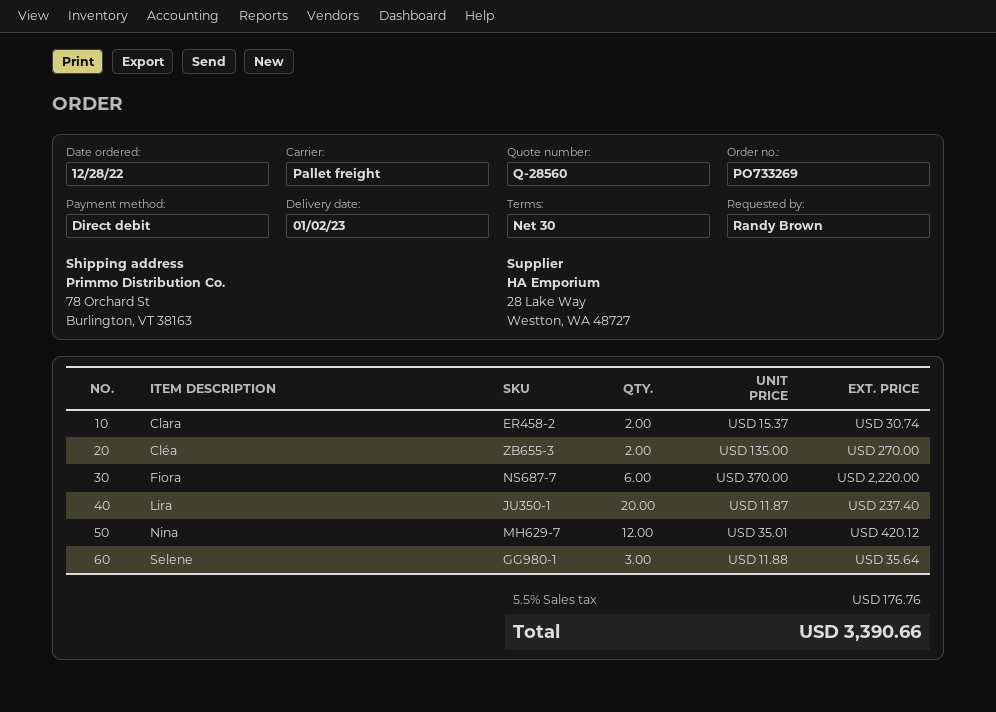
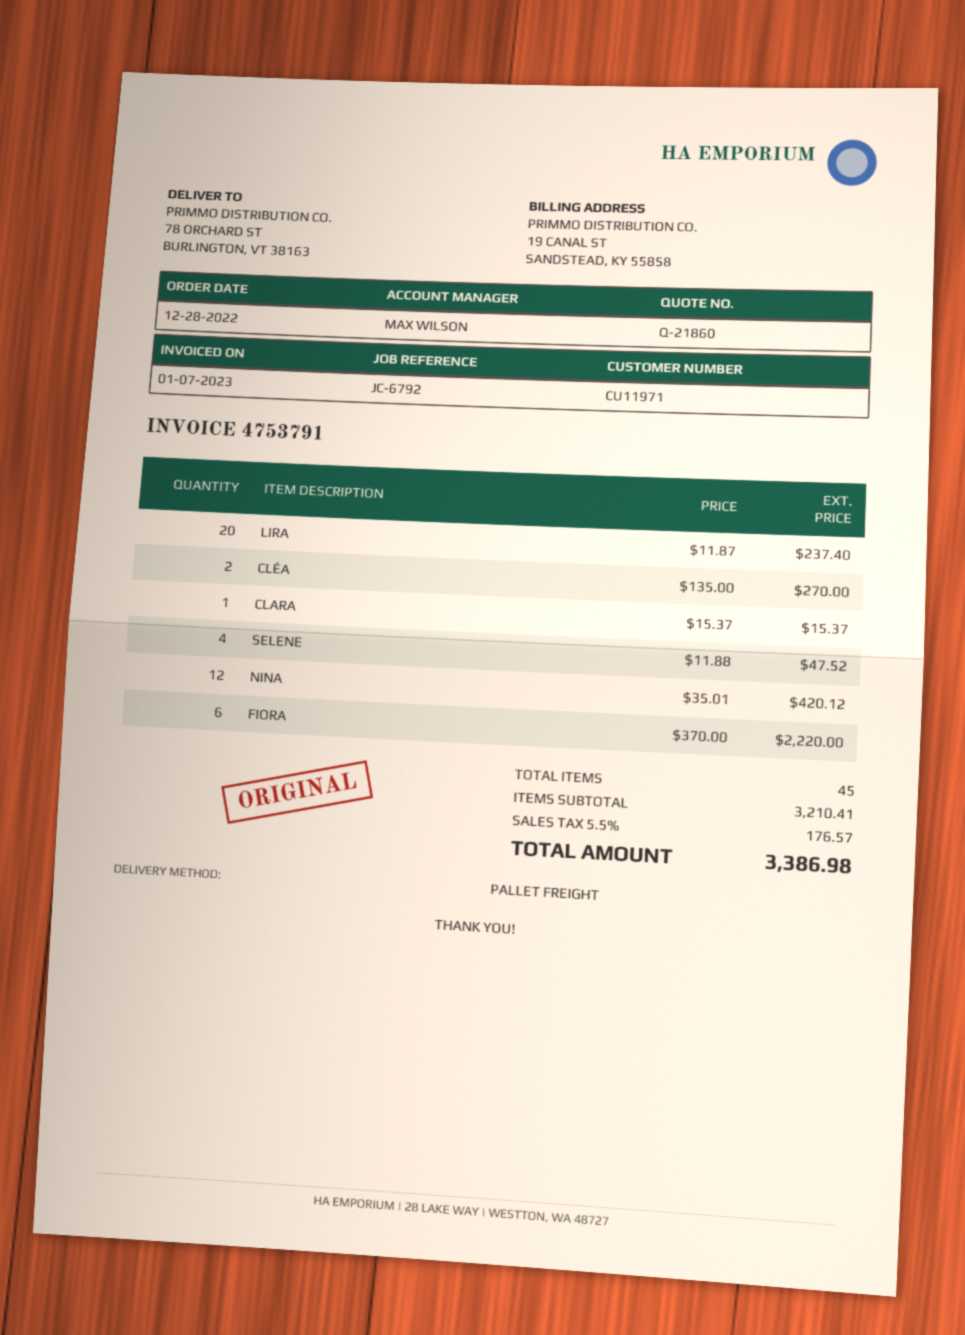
quote number: Q-28560 -> Q-21860
Clara: 2 x 15.37 = 30.74 -> 1 x 15.37 = 15.37
Selene: 3 x 11.88 = 35.64 -> 4 x 11.88 = 47.52
tax: 5.5% = 176.76 -> 5.5% = 176.57
total: 3390.66 -> 3386.98

